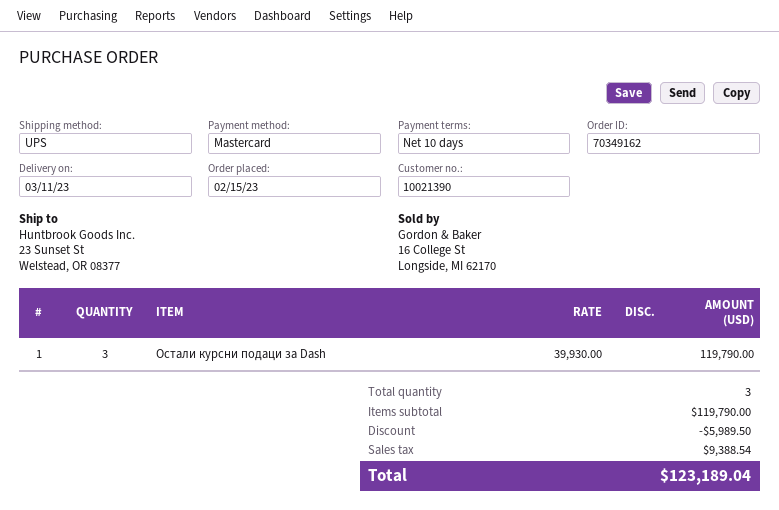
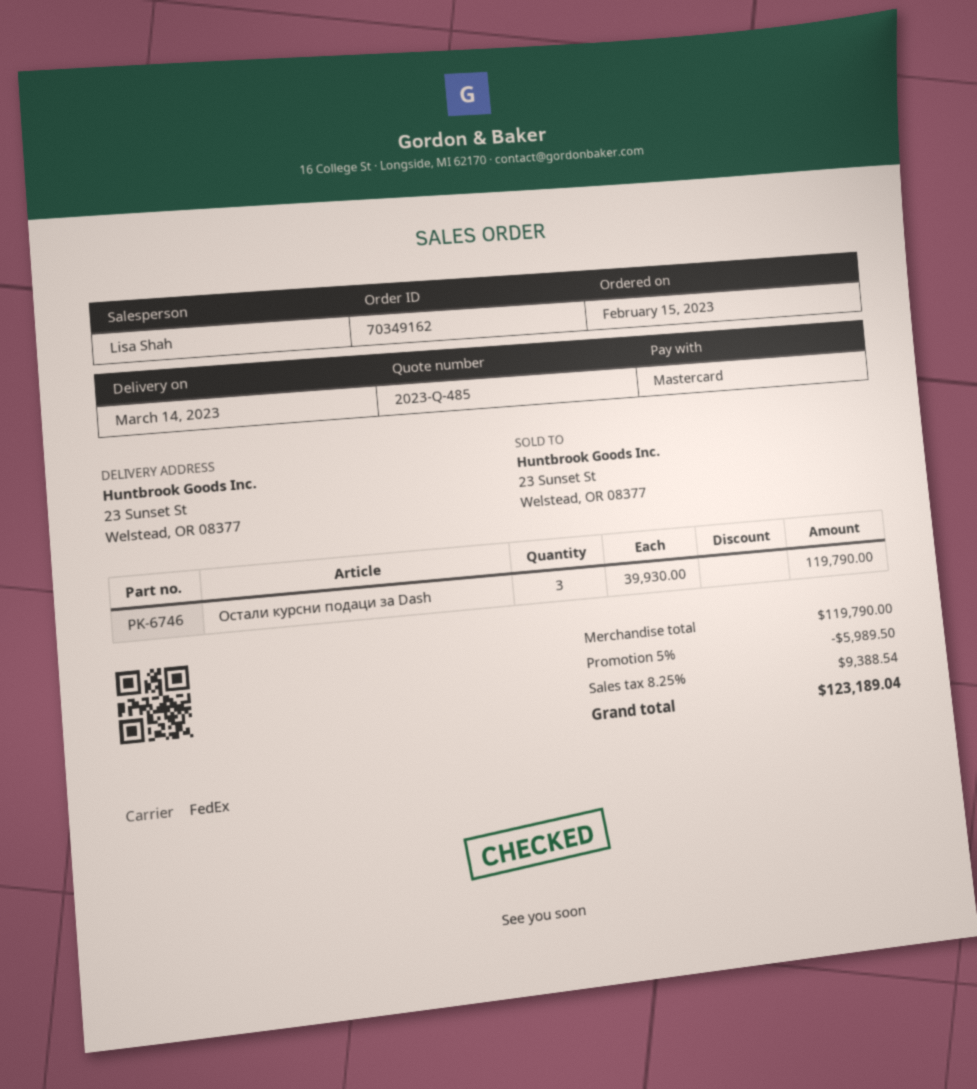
delivery date: 2023-03-11 -> 2023-03-14
shipping method: UPS -> FedEx

